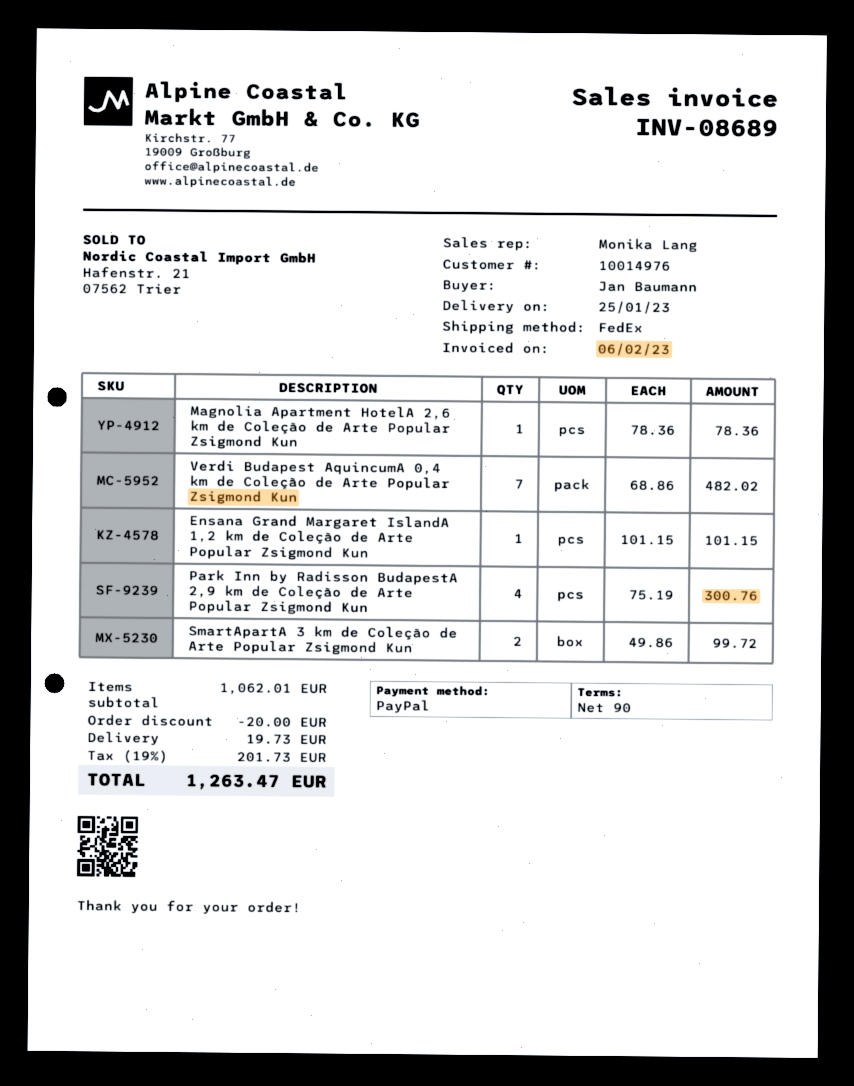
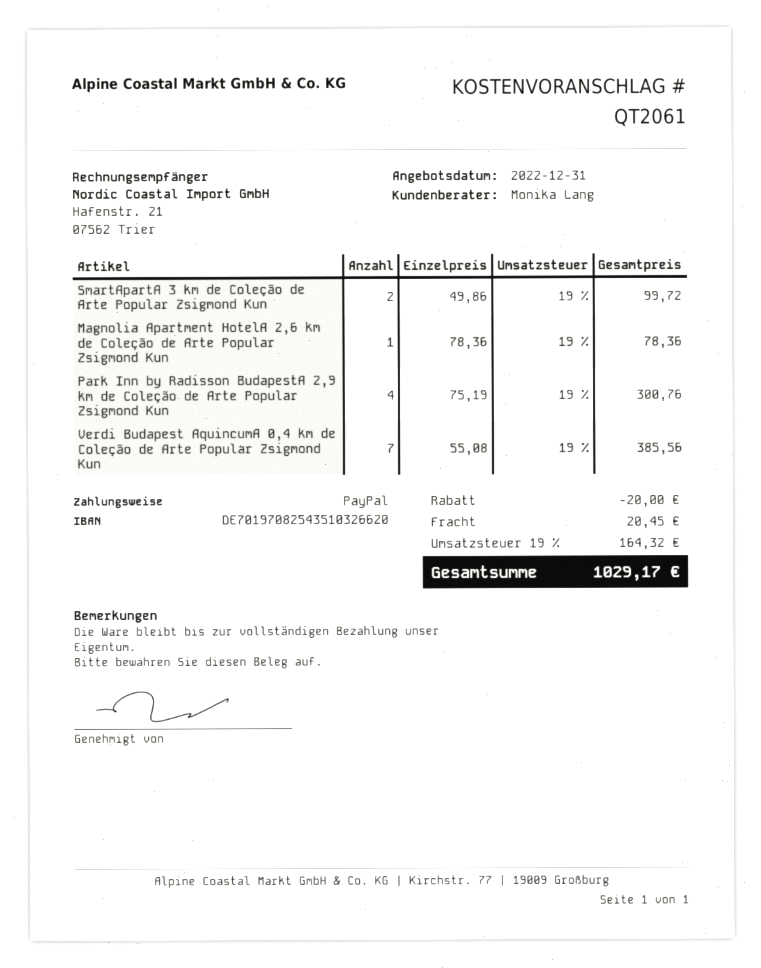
Verdi Budapest AquincumA 0,4 km de Coleção de Arte Popular Zsigmond Kun: 7 x 68.86 = 482.02 -> 7 x 55.08 = 385.56
Ensana Grand Margaret IslandA 1,2 km de Coleção de Arte Popular Zsigmond Kun: 1 x 101.15 = 101.15 -> none
shipping: 19.73 -> 20.45
tax: 19% = 201.73 -> 19% = 164.32
total: 1263.47 -> 1029.17

